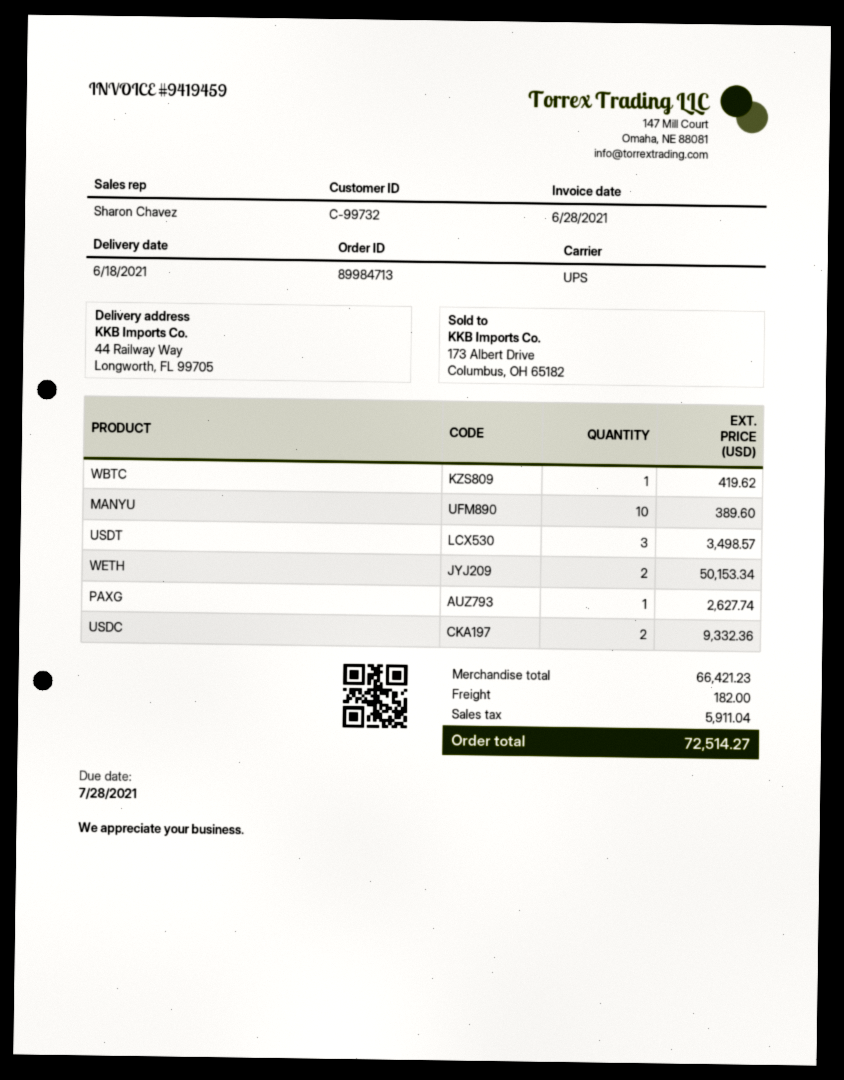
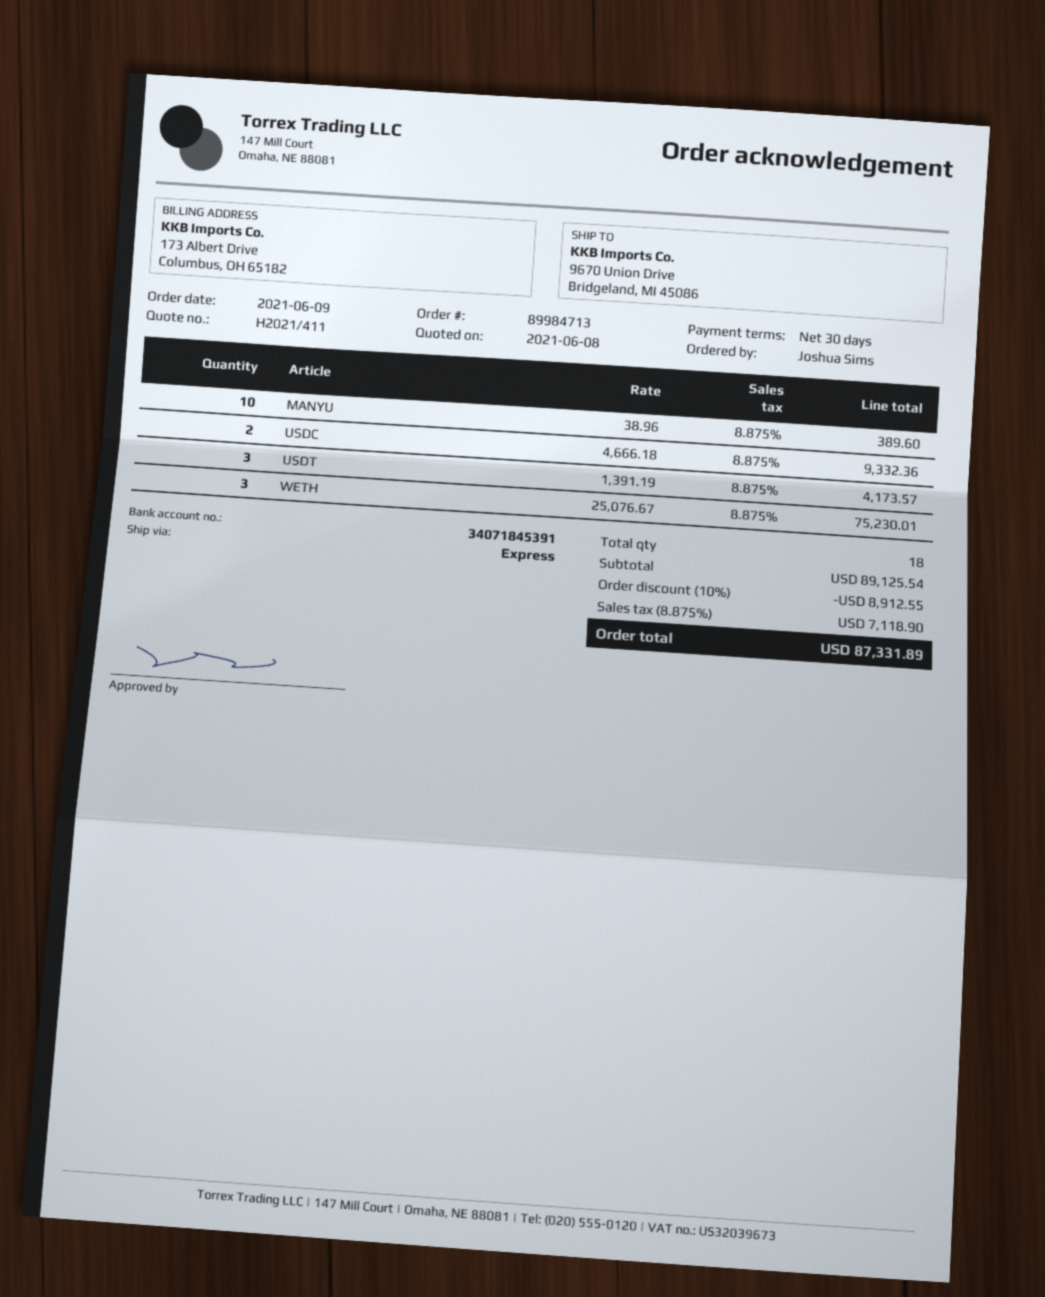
shipping method: UPS -> express
ship to: 44 Railway Way, Longworth, FL 99705 -> 9670 Union Drive, Bridgeland, MI 45086
WBTC: 1 for 419.62 -> none
USDT: 3 for 3498.57 -> 3 for 4173.57
WETH: 2 for 50153.34 -> 3 for 75230.01
PAXG: 1 for 2627.74 -> none
subtotal: 66421.23 -> 89125.54
discount: none -> 10% = 8912.55
shipping: 182.00 -> none
tax: 5911.04 -> 7118.90
total: 72514.27 -> 87331.89

